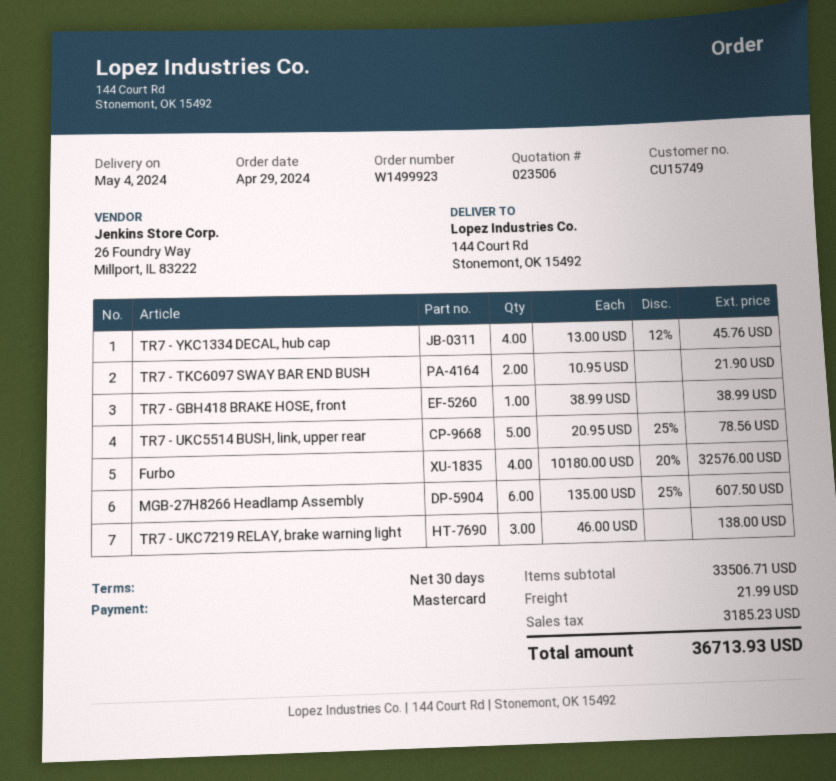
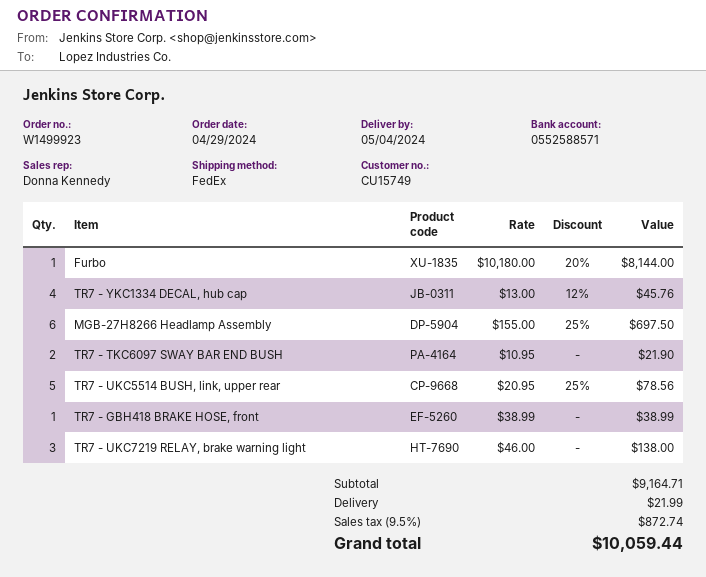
Furbo: 4 x 10180.00 - 20% = 32576.00 -> 1 x 10180.00 - 20% = 8144.00
MGB-27H8266 Headlamp Assembly: 6 x 135.00 - 25% = 607.50 -> 6 x 155.00 - 25% = 697.50
subtotal: 33506.71 -> 9164.71
tax: 3185.23 -> 872.74
total: 36713.93 -> 10059.44

